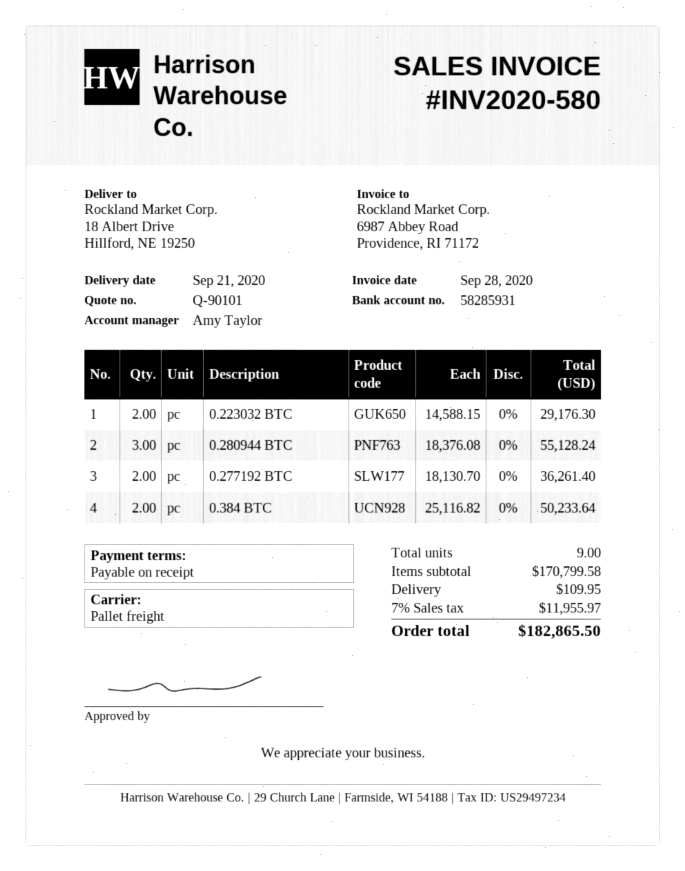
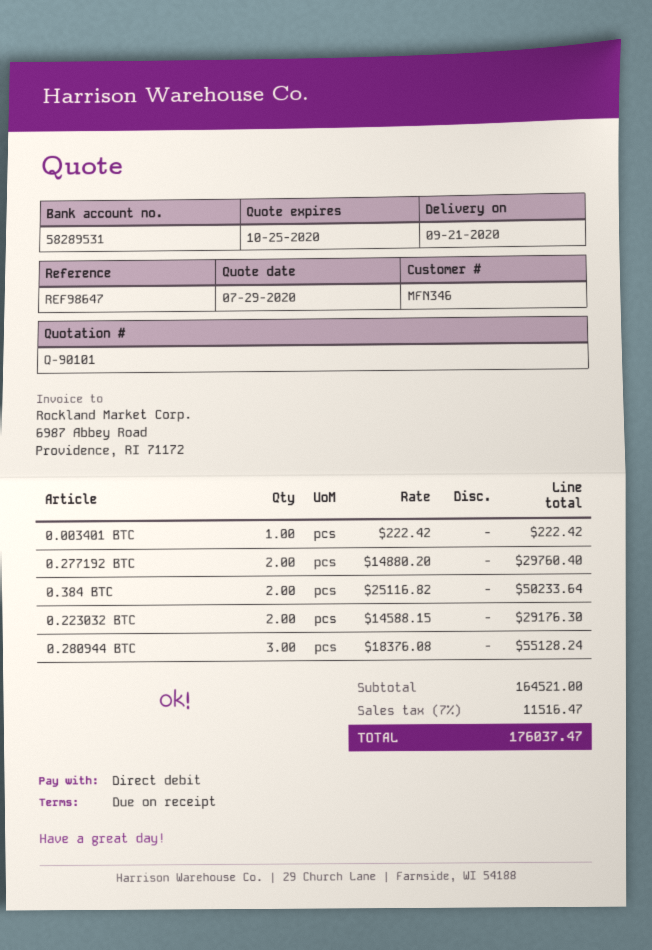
bank account: 58285931 -> 58289531
0.277192 BTC: 2 x 18130.70 = 36261.40 -> 2 x 14880.20 = 29760.40
0.003401 BTC: none -> 1 x 222.42 = 222.42
subtotal: 170799.58 -> 164521.00
shipping: 109.95 -> none
tax: 7% = 11955.97 -> 7% = 11516.47
total: 182865.50 -> 176037.47

